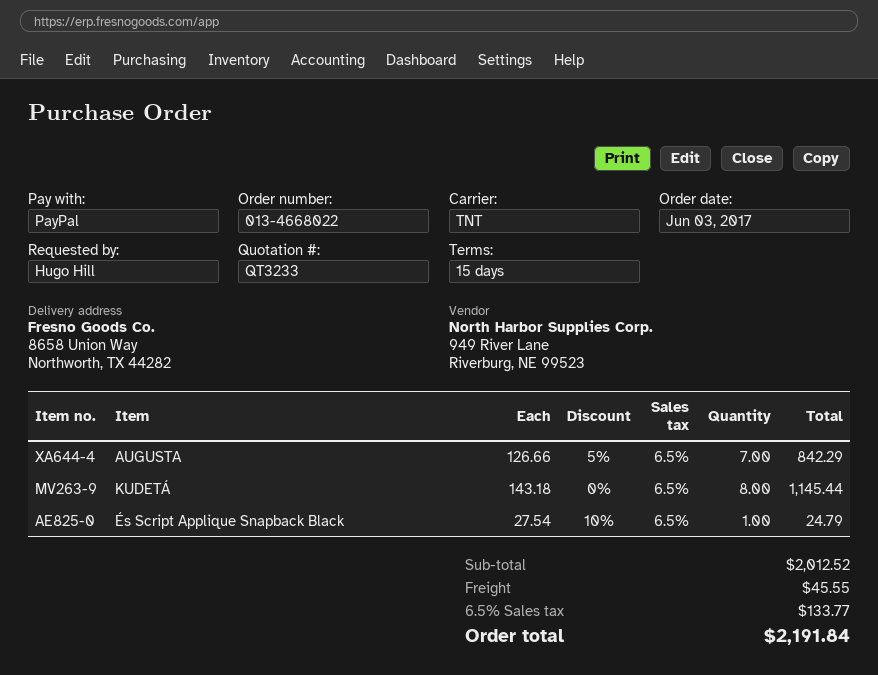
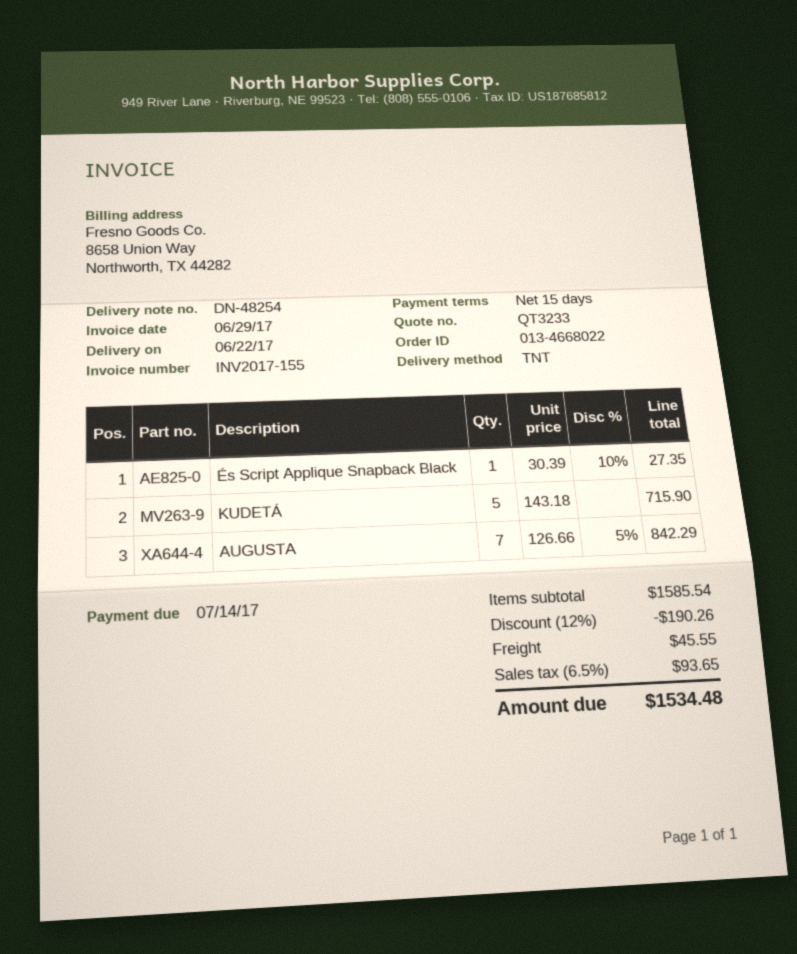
KUDETÁ: 8 x 143.18 = 1145.44 -> 5 x 143.18 = 715.90
És Script Applique Snapback Black: 1 x 27.54 - 10% = 24.79 -> 1 x 30.39 - 10% = 27.35
subtotal: 2012.52 -> 1585.54
discount: none -> 12% = 190.26
tax: 6.5% = 133.77 -> 6.5% = 93.65
total: 2191.84 -> 1534.48

